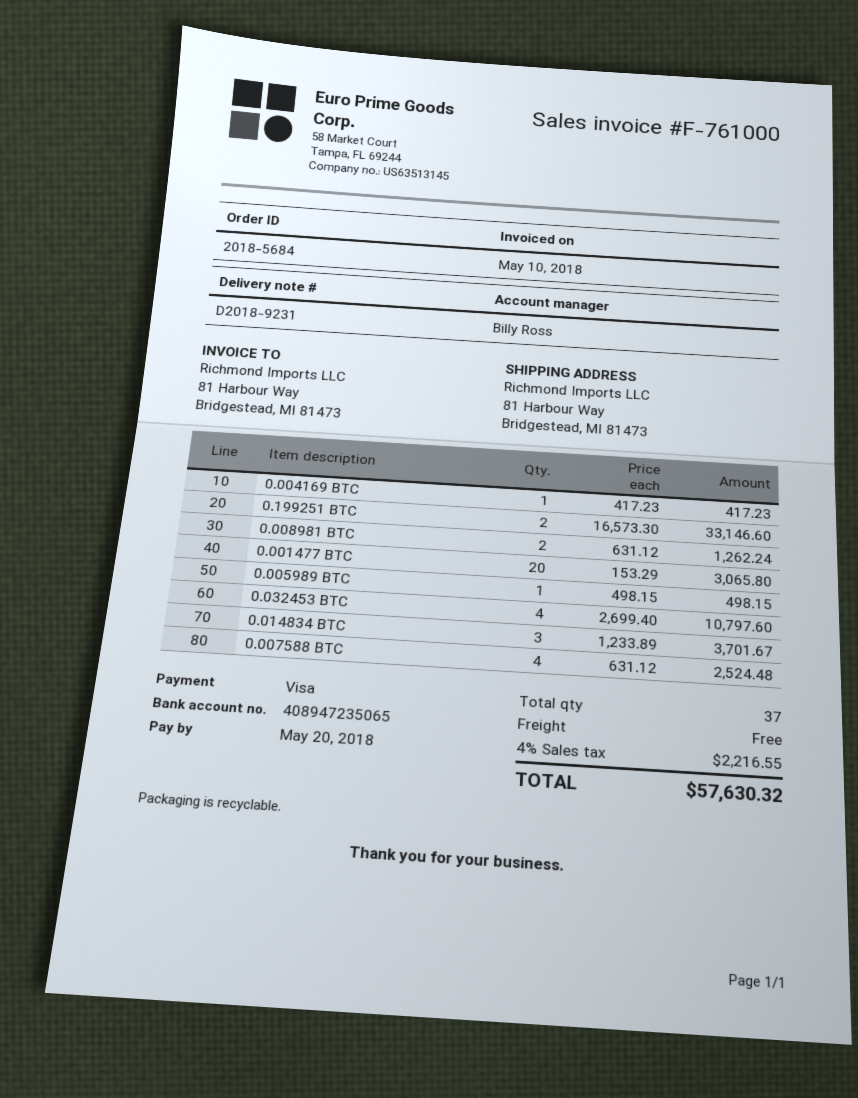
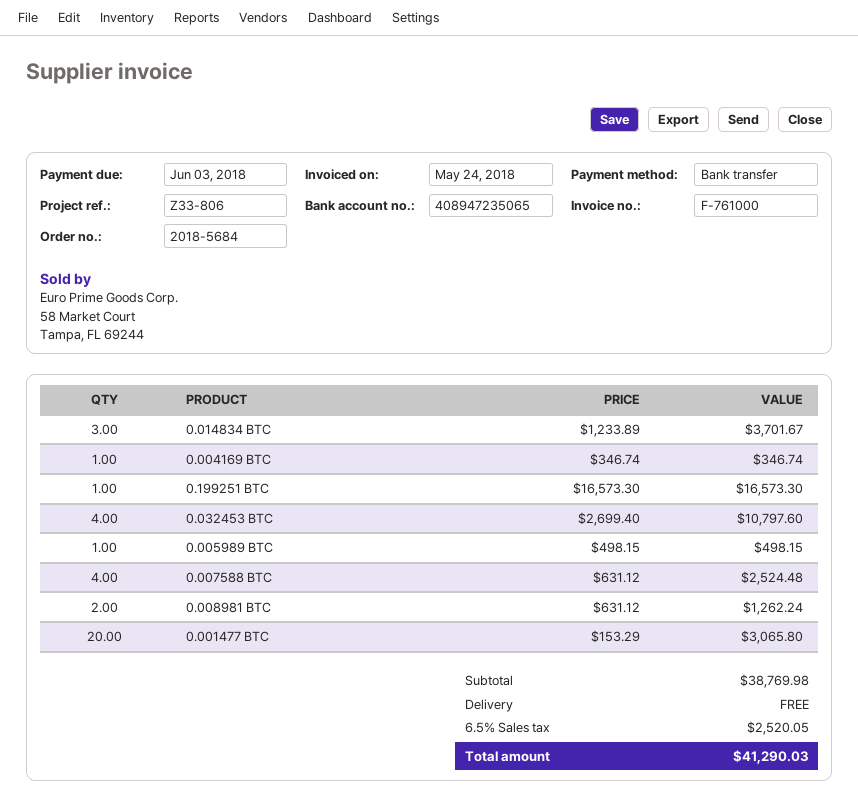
invoice date: 2018-05-10 -> 2018-05-24
due date: 2018-05-20 -> 2018-06-03
payment method: Visa -> bank transfer
0.004169 BTC: 1 x 417.23 = 417.23 -> 1 x 346.74 = 346.74
0.199251 BTC: 2 x 16573.30 = 33146.60 -> 1 x 16573.30 = 16573.30
tax: 4% = 2216.55 -> 6.5% = 2520.05
total: 57630.32 -> 41290.03

